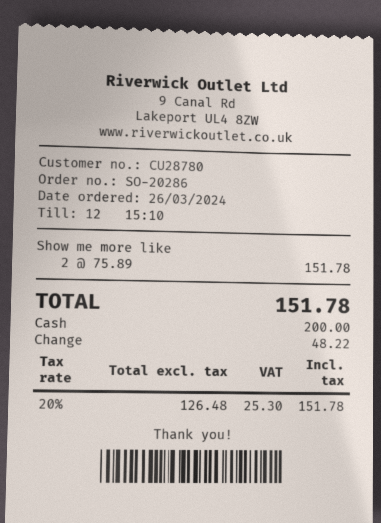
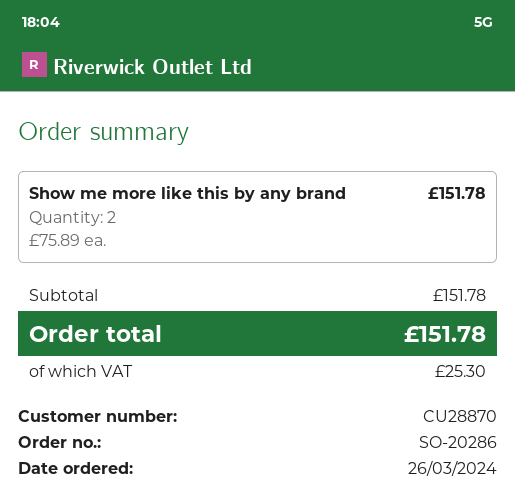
customer number: CU28780 -> CU28870

